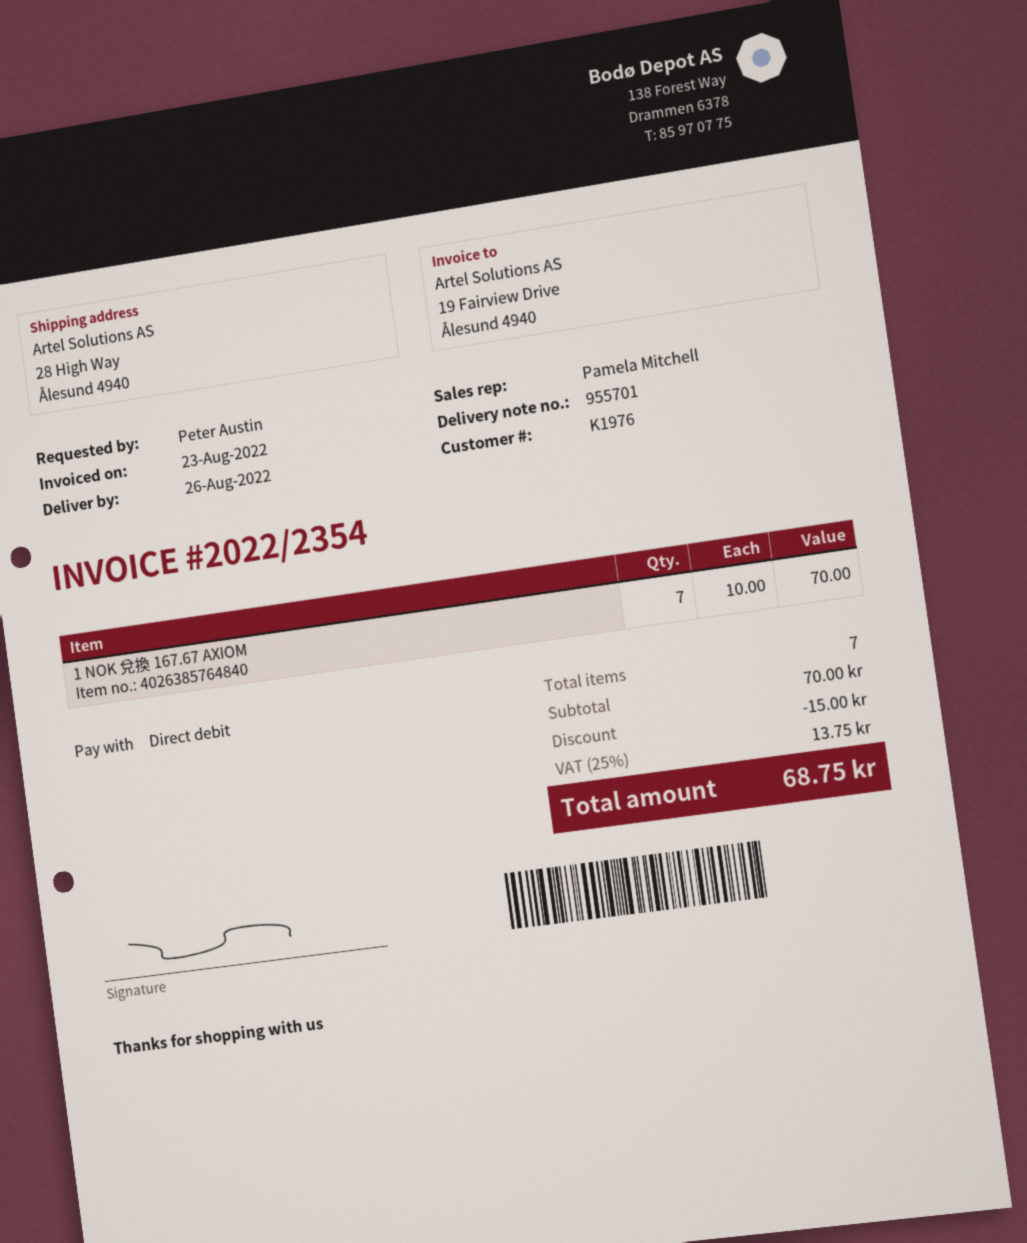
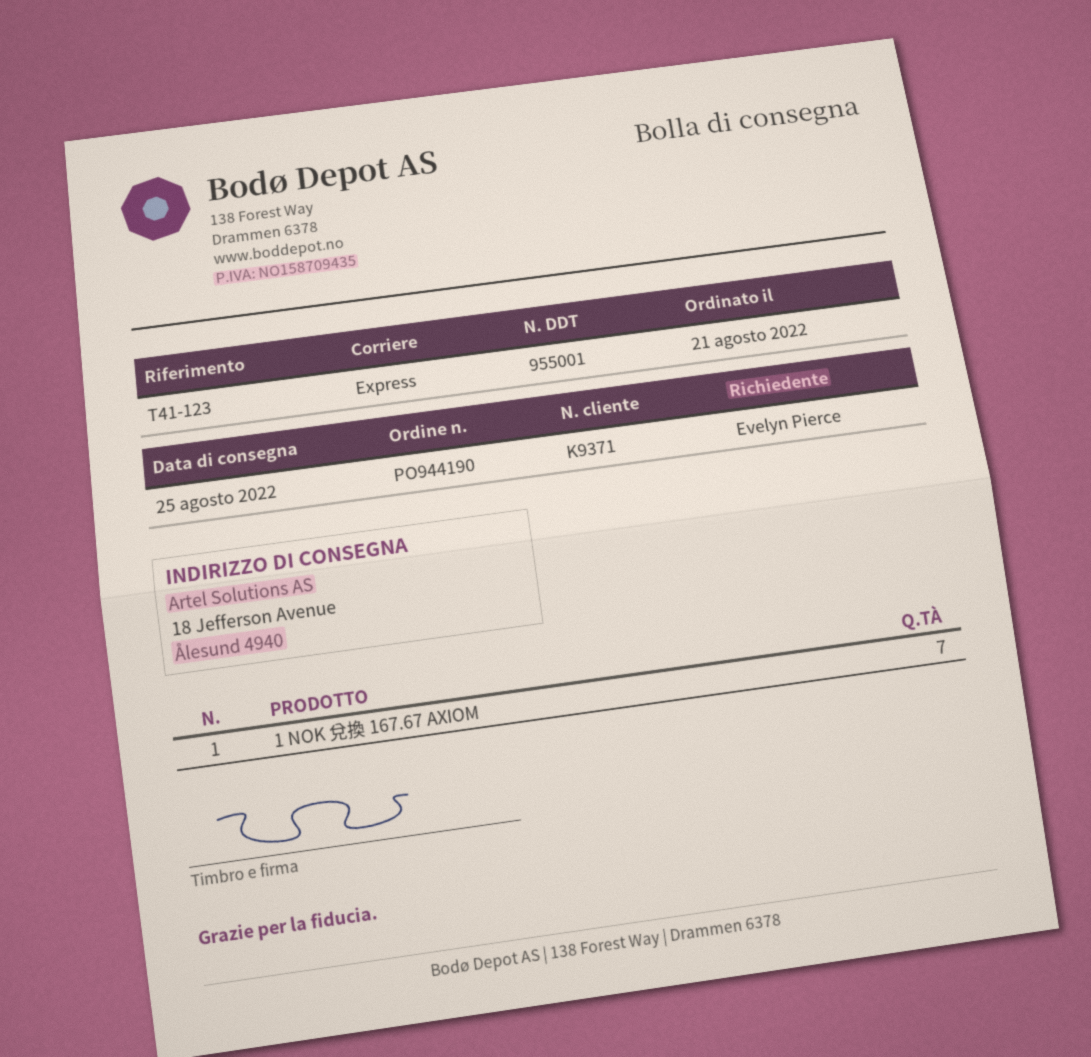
delivery note number: 955701 -> 955001
delivery date: 2022-08-26 -> 2022-08-25
customer number: K1976 -> K9371
ordered by: Peter Austin -> Evelyn Pierce
ship to: 28 High Way, Ålesund 4940 -> 18 Jefferson Avenue, Ålesund 4940

